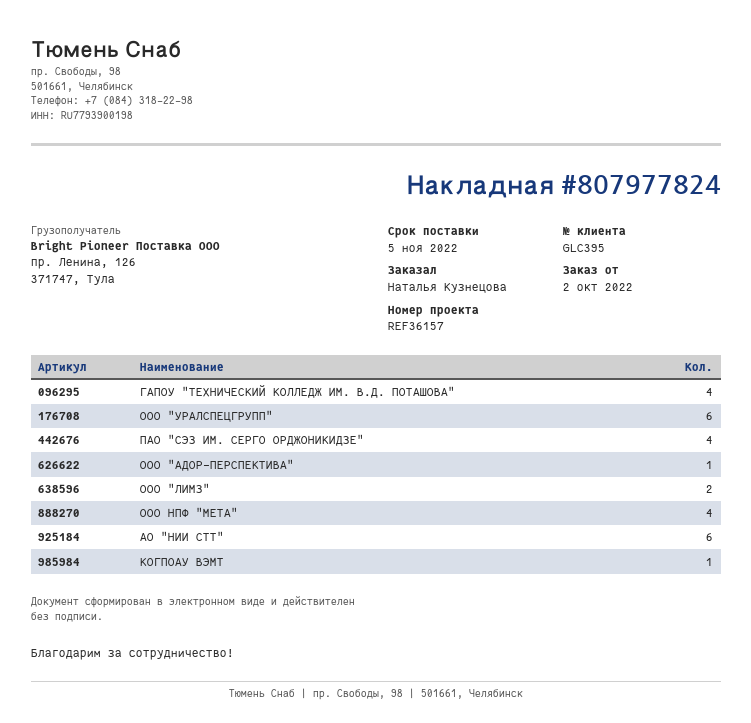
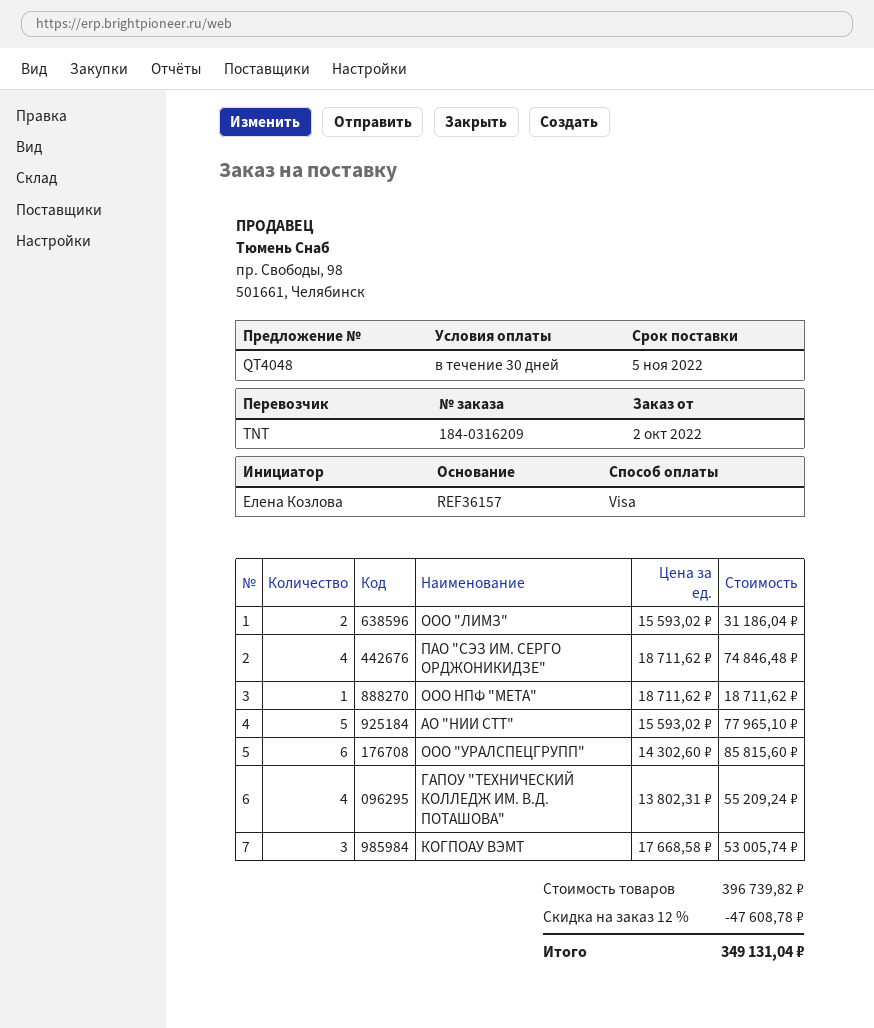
ordered by: Наталья Кузнецова -> Елена Козлова
ООО "АДОР-ПЕРСПЕКТИВА": 1 -> none
ООО НПФ "МЕТА": 4 -> 1
АО "НИИ СТТ": 6 -> 5
КОГПОАУ ВЭМТ: 1 -> 3

